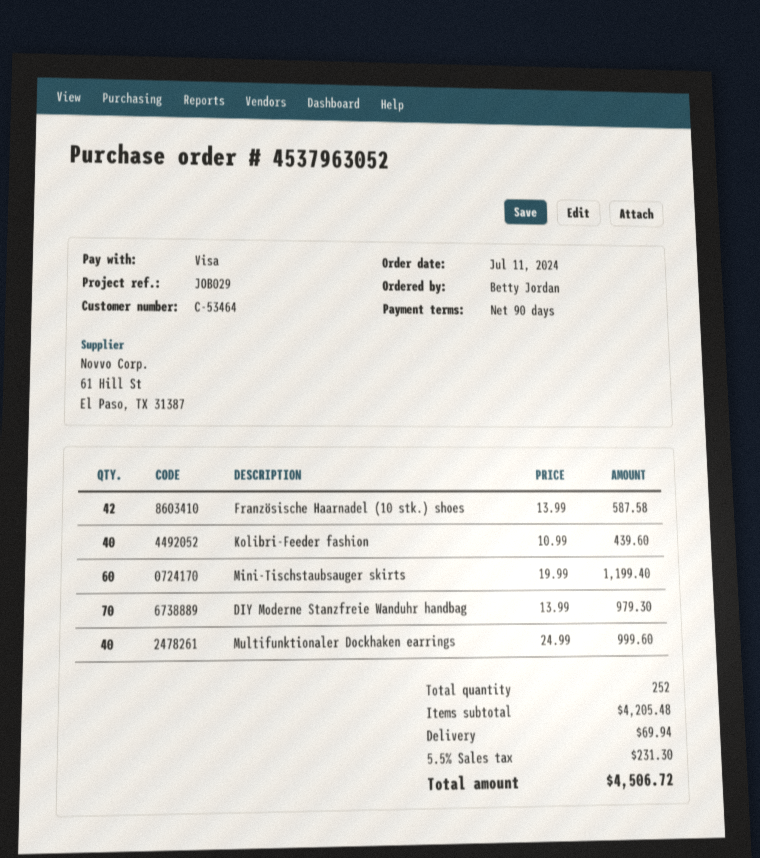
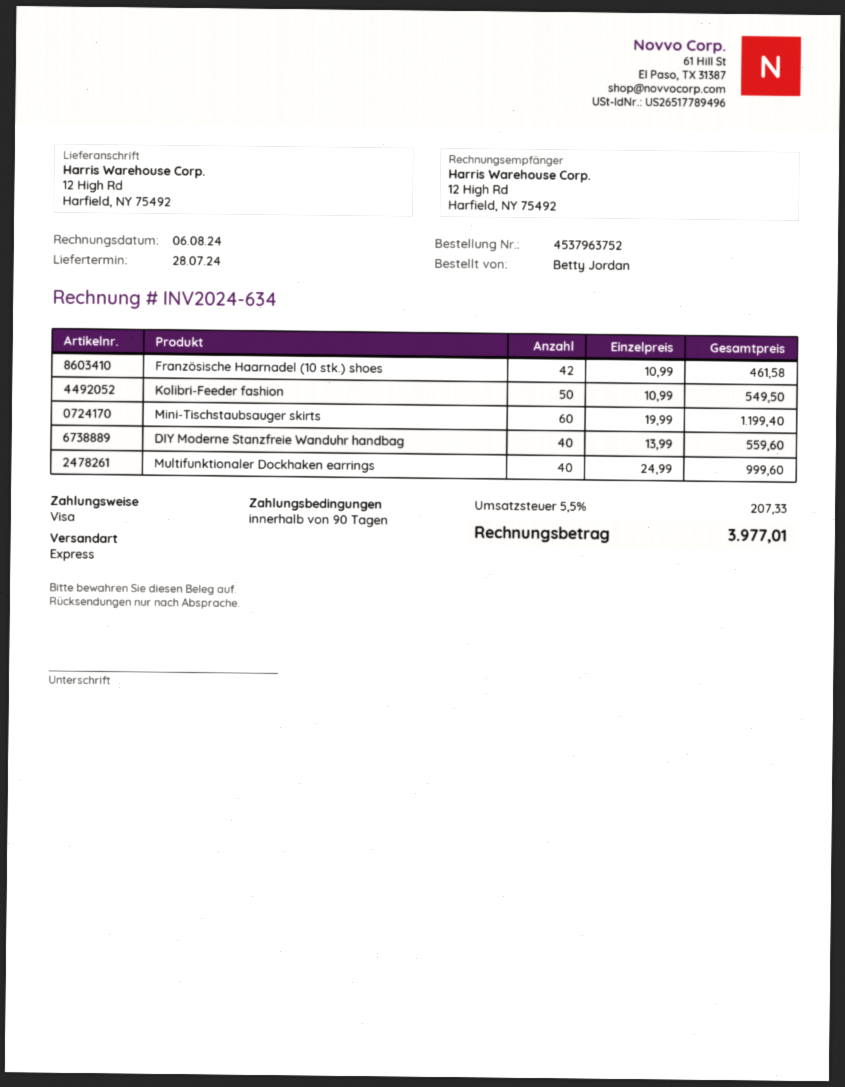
order number: 4537963052 -> 4537963752
Französische Haarnadel (10 stk.) shoes: 42 x 13.99 = 587.58 -> 42 x 10.99 = 461.58
Kolibri-Feeder fashion: 40 x 10.99 = 439.60 -> 50 x 10.99 = 549.50
DIY Moderne Stanzfreie Wanduhr handbag: 70 x 13.99 = 979.30 -> 40 x 13.99 = 559.60
shipping: 69.94 -> none
tax: 5.5% = 231.30 -> 5.5% = 207.33
total: 4506.72 -> 3977.01

